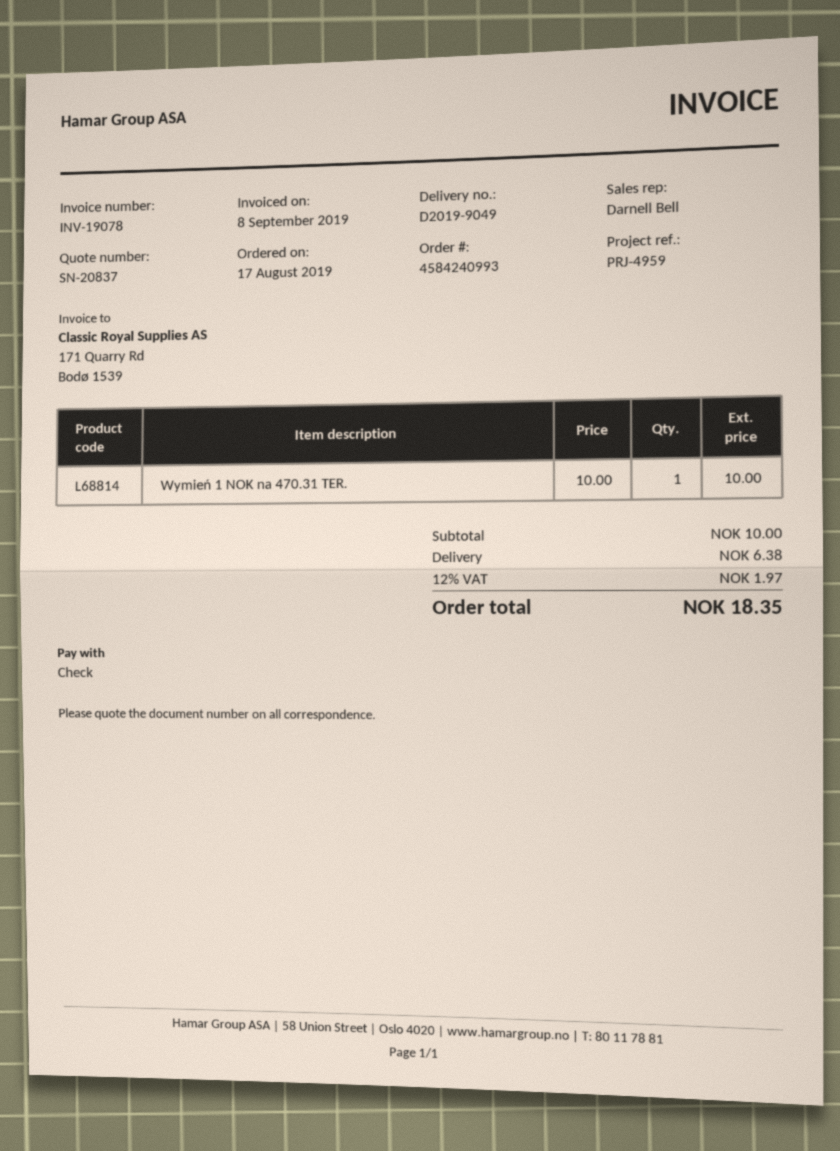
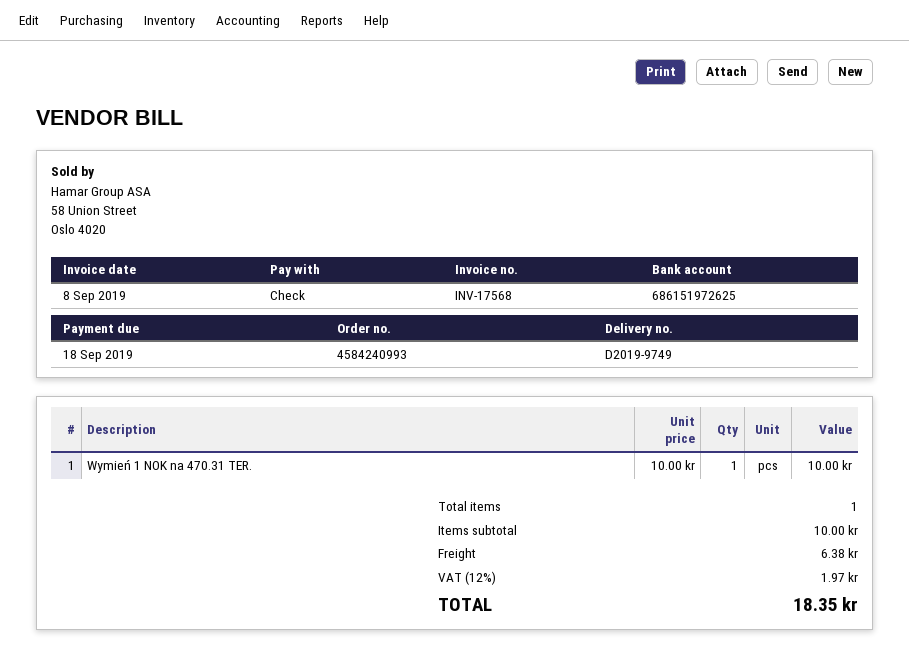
delivery note number: D2019-9049 -> D2019-9749
invoice number: INV-19078 -> INV-17568

